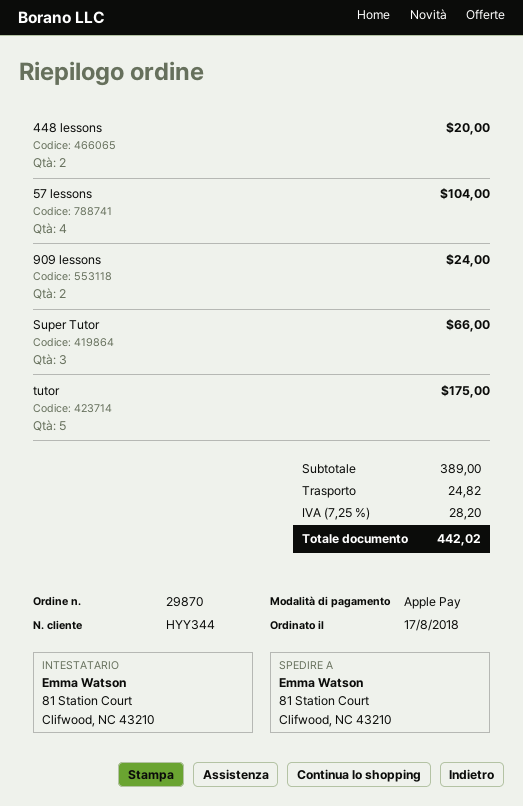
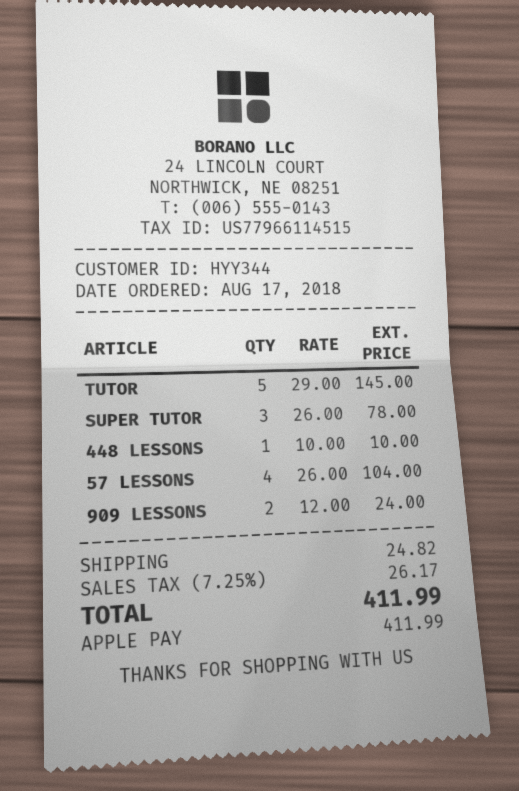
448 lessons: 2 for 20.00 -> 1 for 10.00
Super Tutor: 3 for 66.00 -> 3 for 78.00
tutor: 5 for 175.00 -> 5 for 145.00
tax: 7.25% = 28.20 -> 7.25% = 26.17
total: 442.02 -> 411.99

